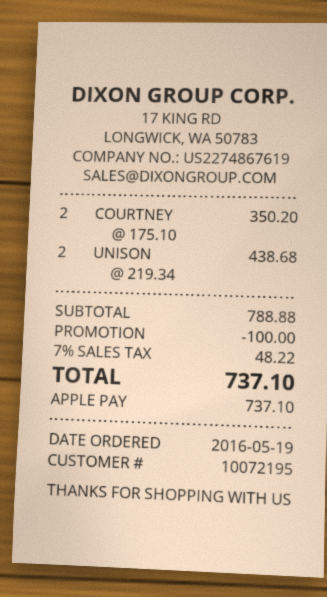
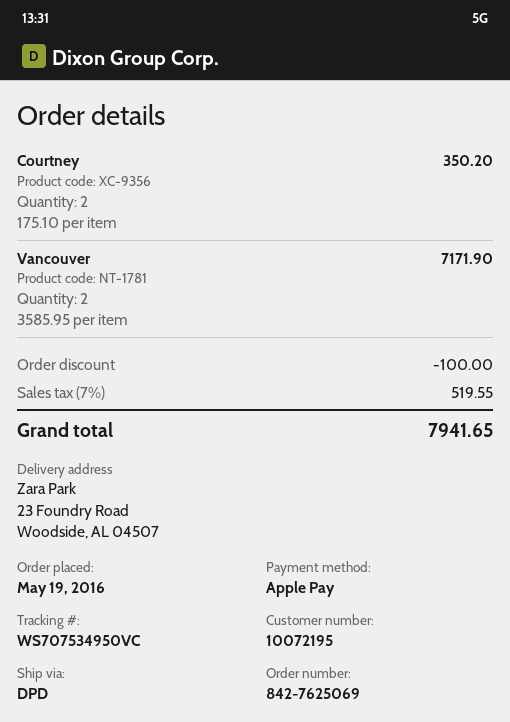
UNISON: 2 x 219.34 = 438.68 -> none
Vancouver: none -> 2 x 3585.95 = 7171.90
tax: 7% = 48.22 -> 7% = 519.55
total: 737.10 -> 7941.65

